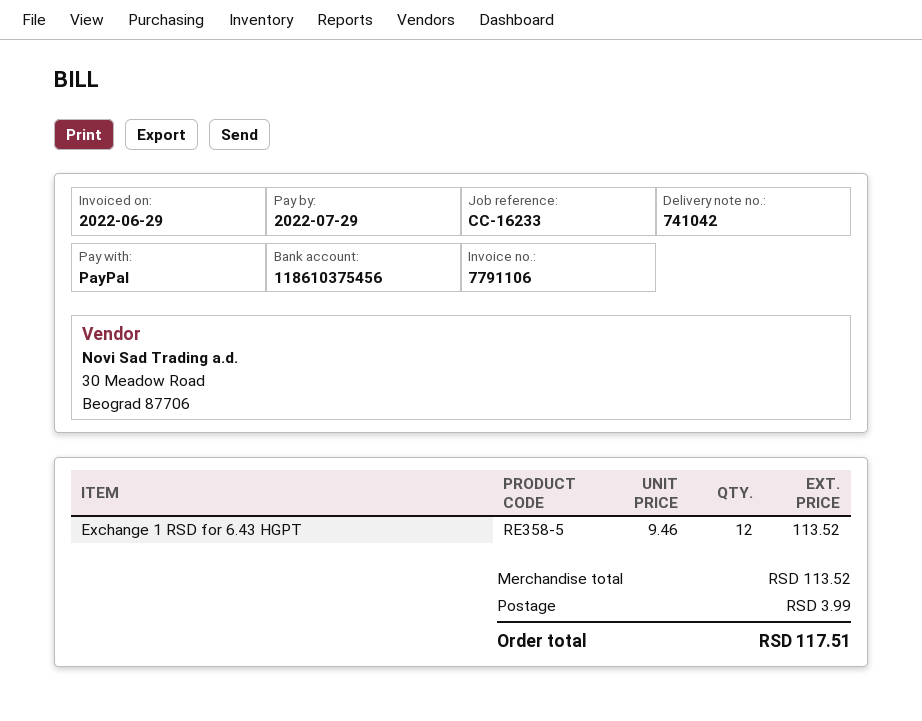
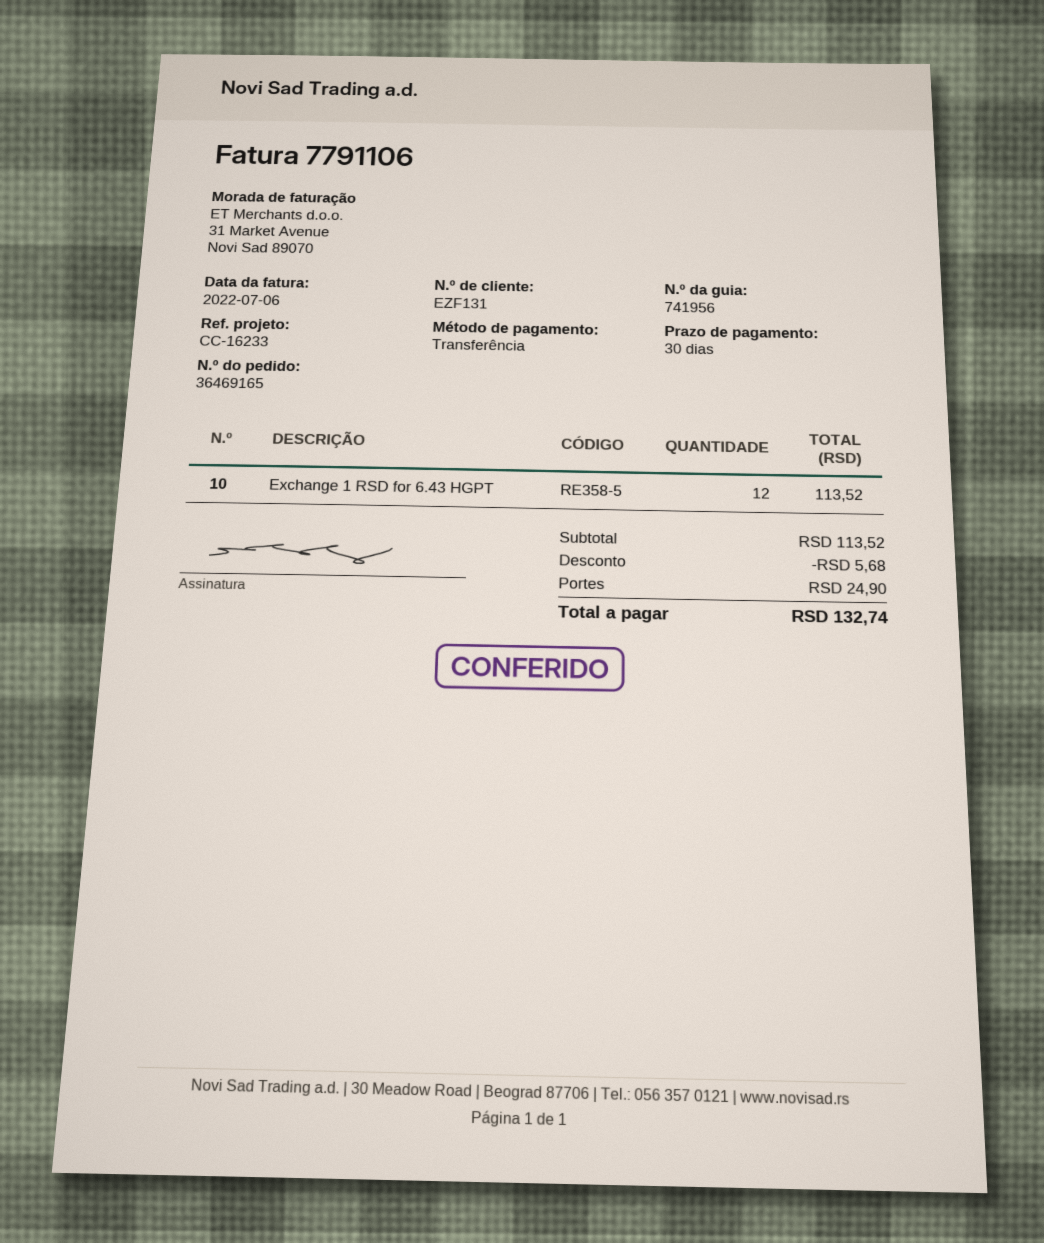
delivery note number: 741042 -> 741956
invoice date: 2022-06-29 -> 2022-07-06
payment method: PayPal -> bank transfer
discount: none -> 5.68
shipping: 3.99 -> 24.90
total: 117.51 -> 132.74

